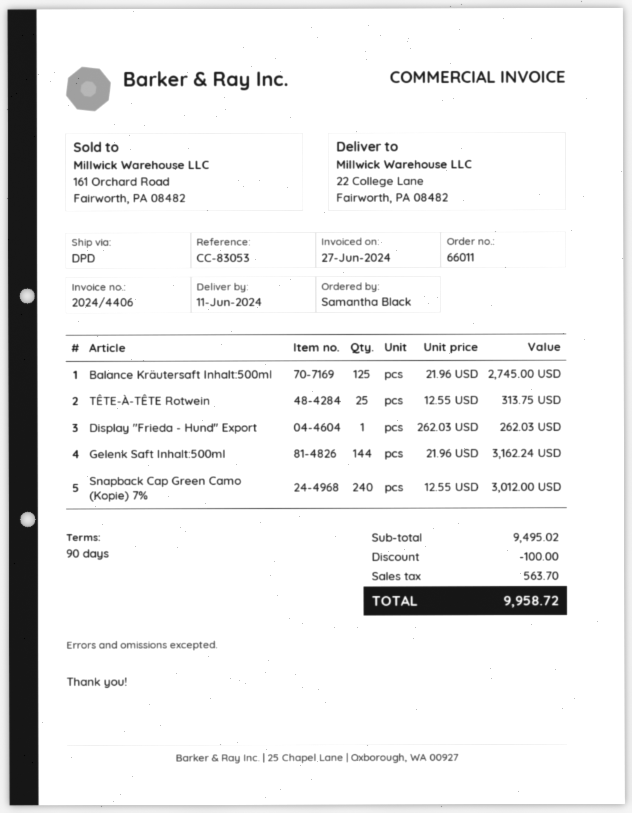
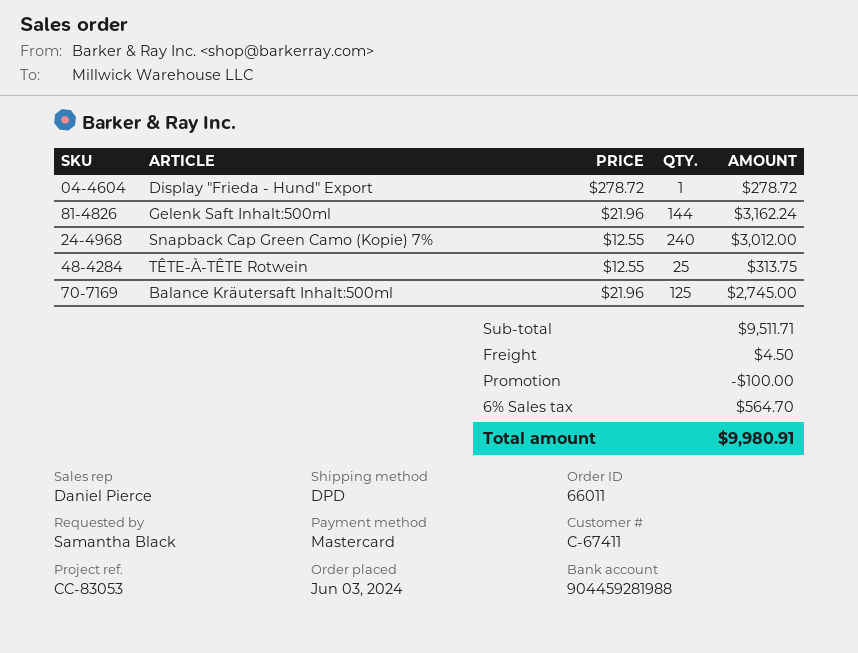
Display "Frieda - Hund" Export: 1 x 262.03 = 262.03 -> 1 x 278.72 = 278.72
subtotal: 9495.02 -> 9511.71
shipping: none -> 4.50
tax: 563.70 -> 564.70
total: 9958.72 -> 9980.91

